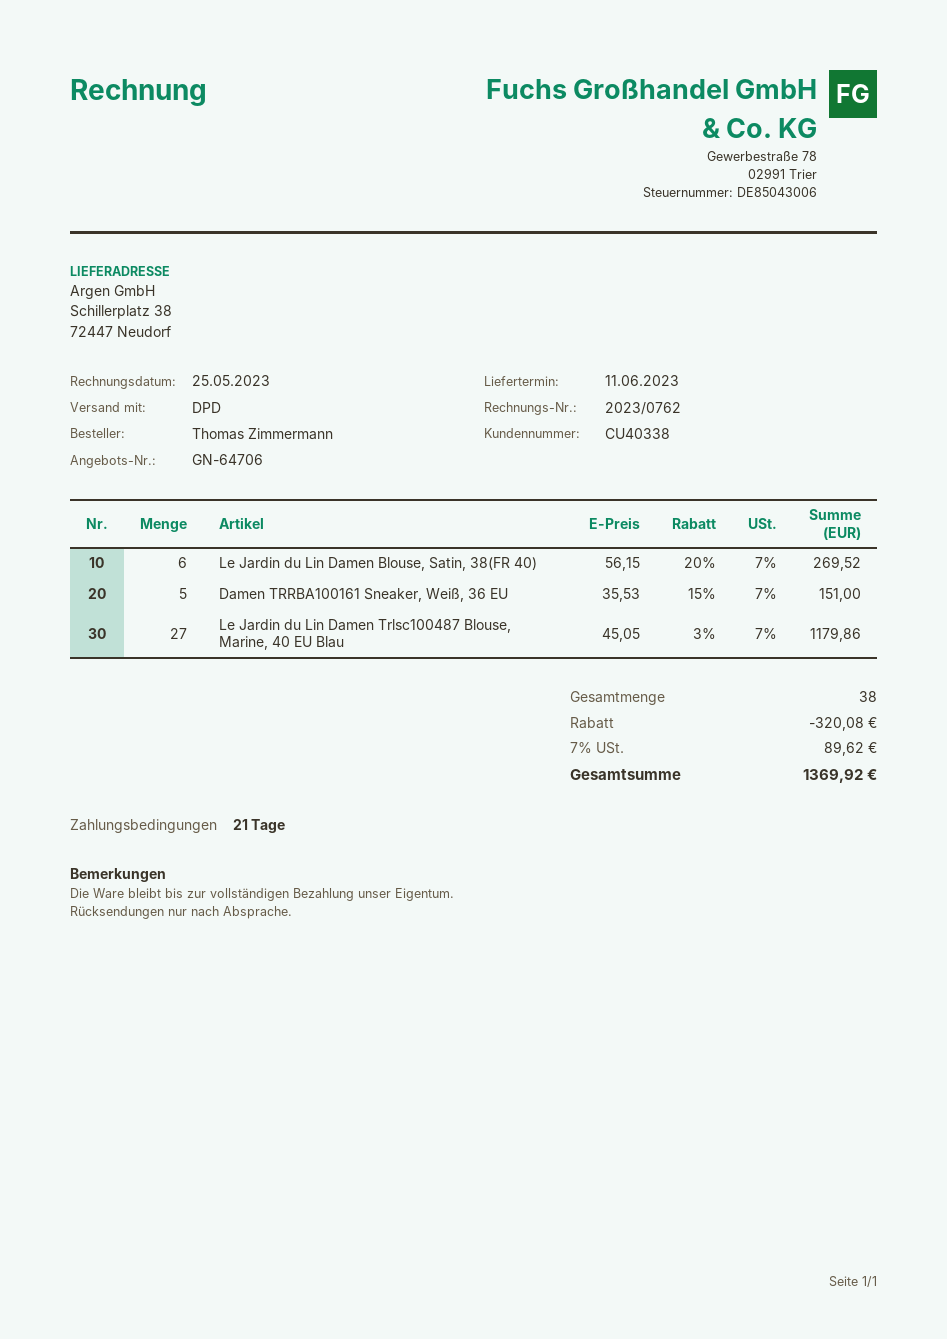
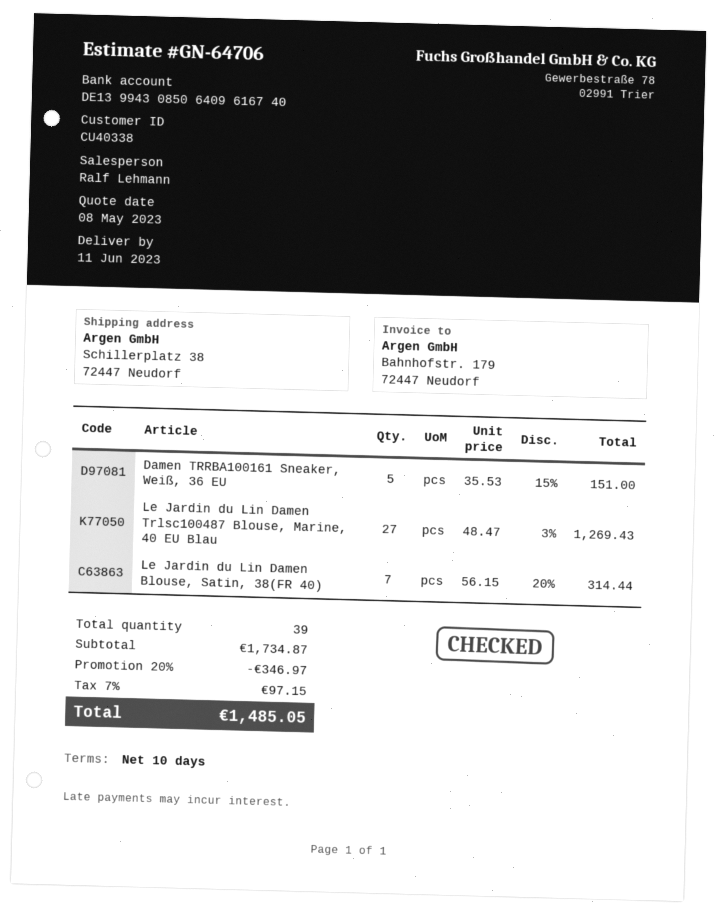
payment terms: 21 days -> 10 days
Le Jardin du Lin Damen Blouse, Satin, 38(FR 40): 6 x 56.15 - 20% = 269.52 -> 7 x 56.15 - 20% = 314.44
Le Jardin du Lin Damen Trlsc100487 Blouse, Marine, 40 EU Blau: 27 x 45.05 - 3% = 1179.86 -> 27 x 48.47 - 3% = 1269.43
total quantity: 38 -> 39
discount: 320.08 -> 346.97
tax: 7% = 89.62 -> 7% = 97.15
total: 1369.92 -> 1485.05

